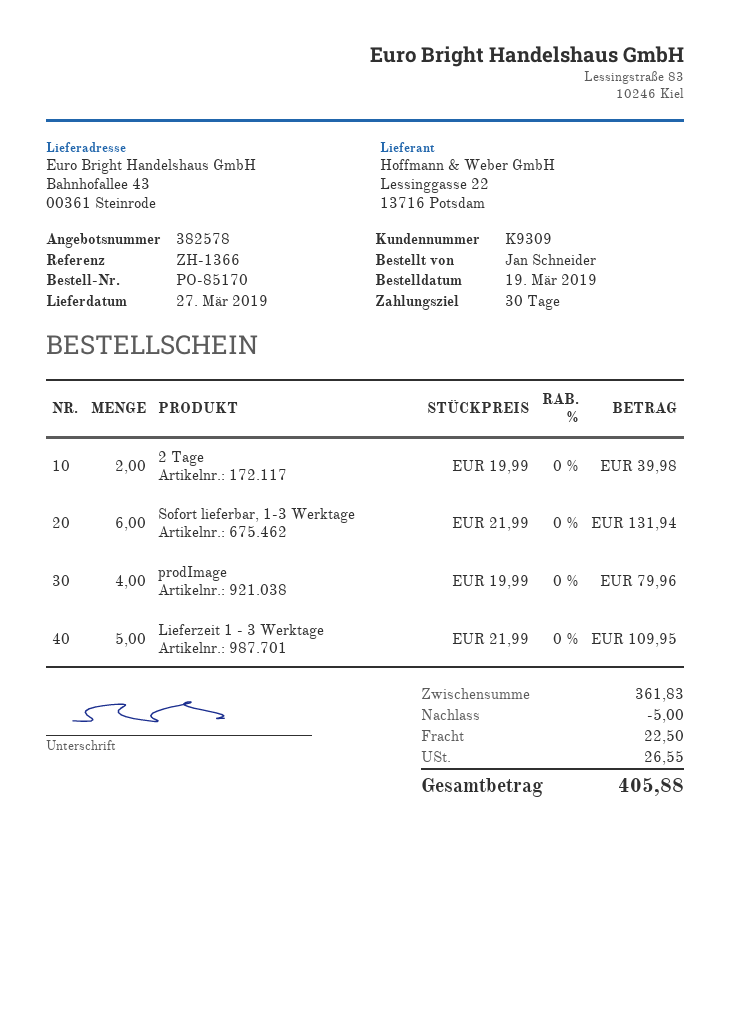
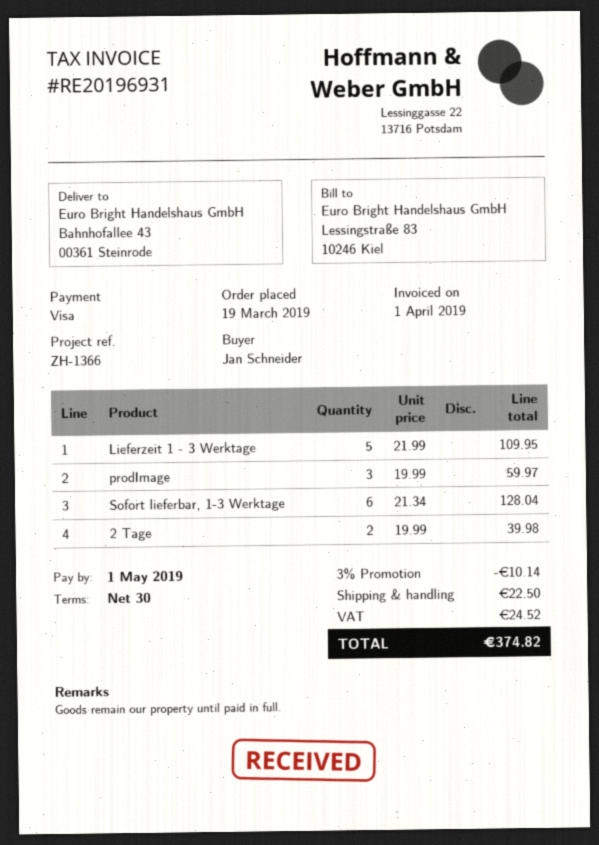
Sofort lieferbar, 1-3 Werktage: 6 x 21.99 = 131.94 -> 6 x 21.34 = 128.04
prodImage: 4 x 19.99 = 79.96 -> 3 x 19.99 = 59.97
discount: 5.00 -> 10.14
tax: 26.55 -> 24.52
total: 405.88 -> 374.82

